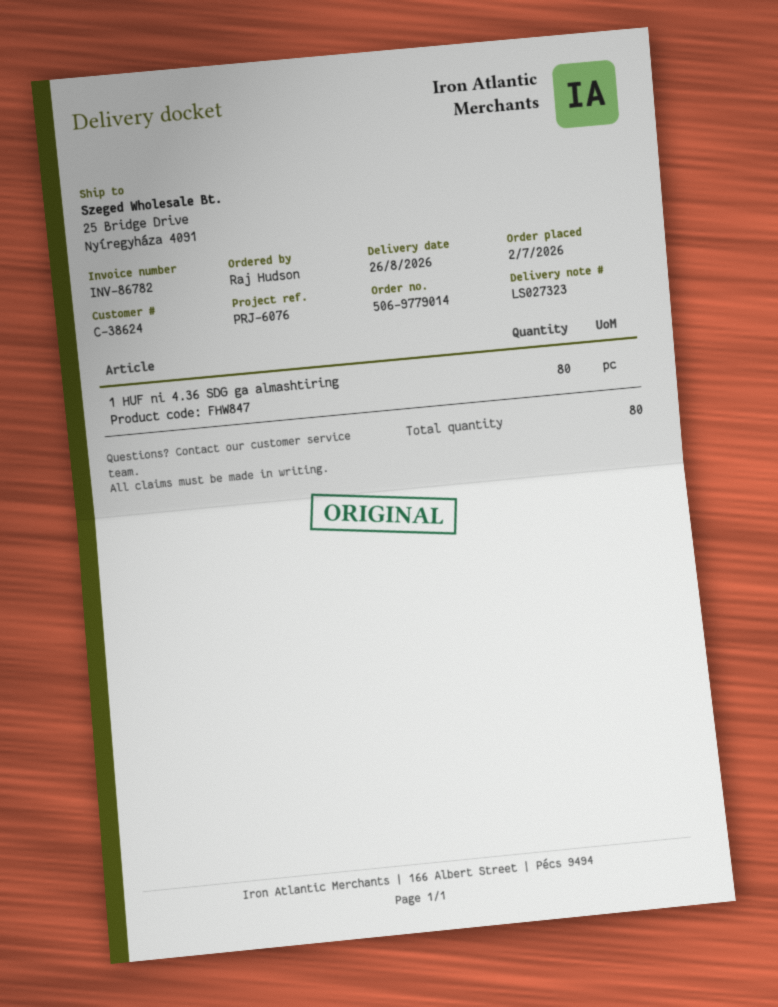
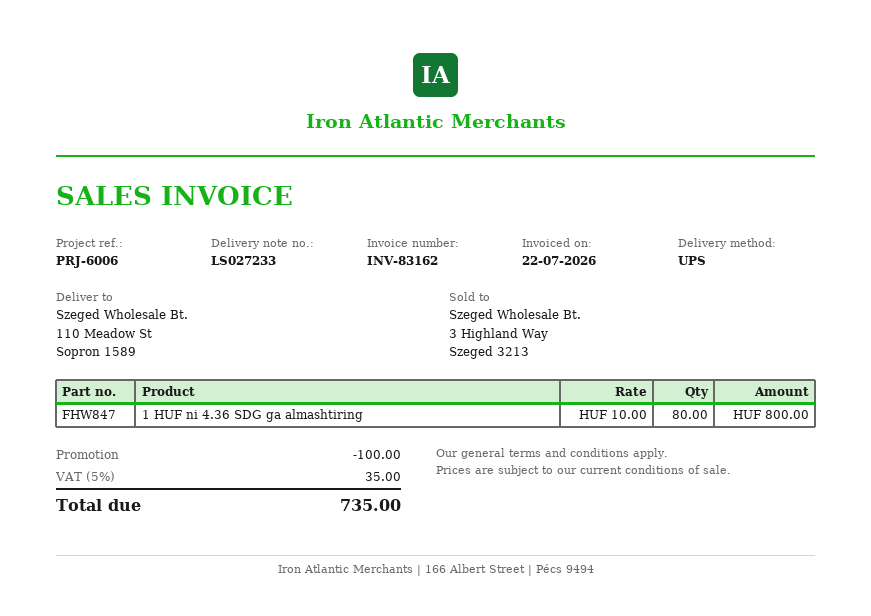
delivery note number: LS027323 -> LS027233
invoice number: INV-86782 -> INV-83162
reference: PRJ-6076 -> PRJ-6006
ship to: 25 Bridge Drive, Nyíregyháza 4091 -> 110 Meadow St, Sopron 1589

